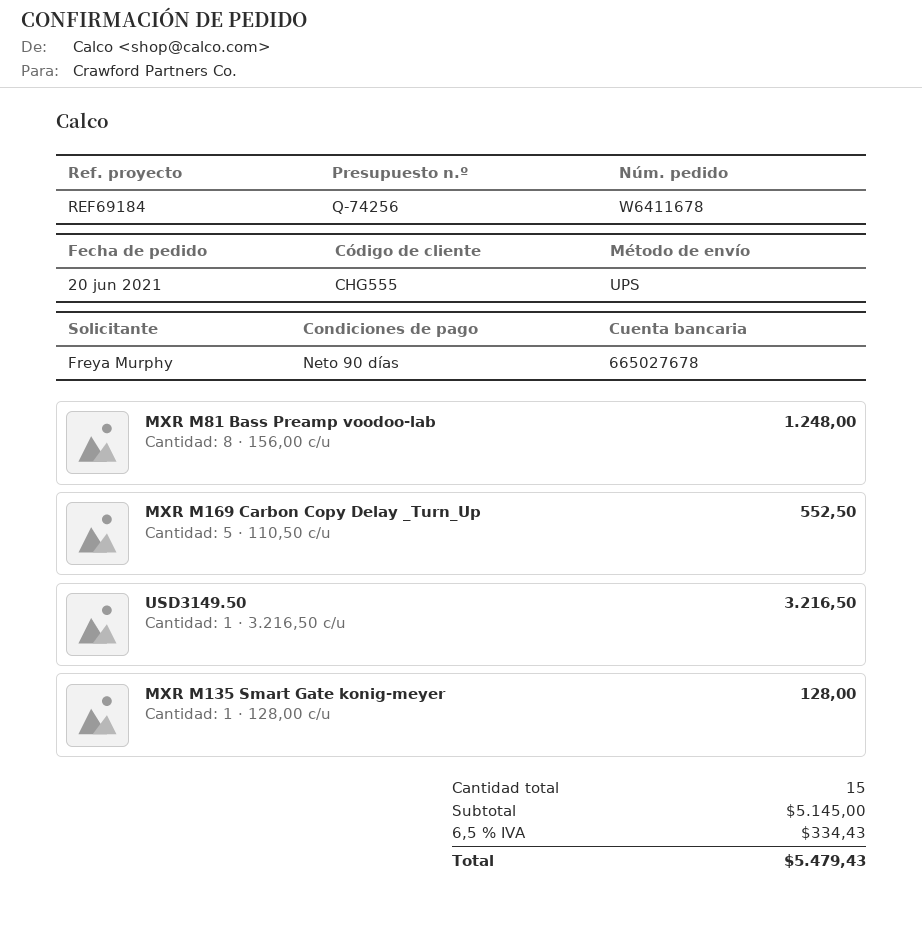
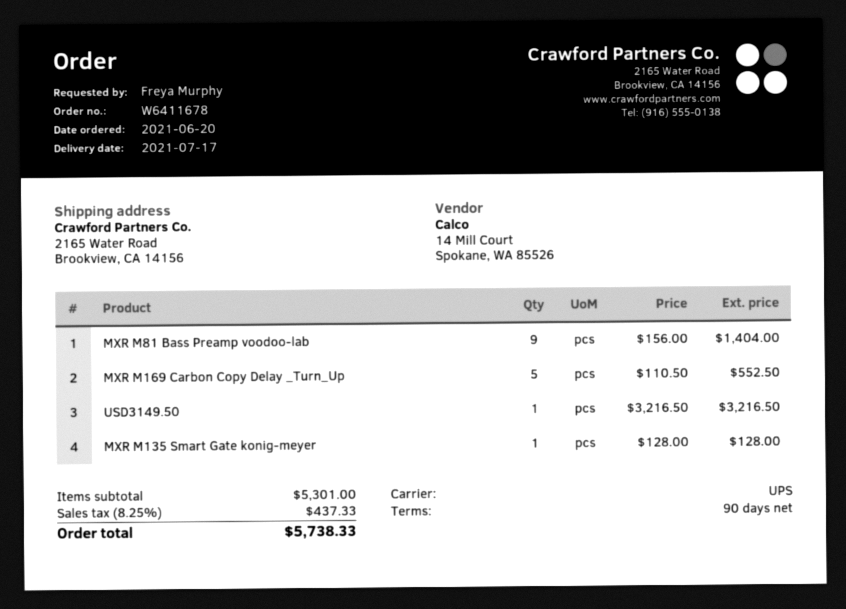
MXR M81 Bass Preamp voodoo-lab: 8 x 156.00 = 1248.00 -> 9 x 156.00 = 1404.00
subtotal: 5145.00 -> 5301.00
tax: 6.5% = 334.43 -> 8.25% = 437.33
total: 5479.43 -> 5738.33

